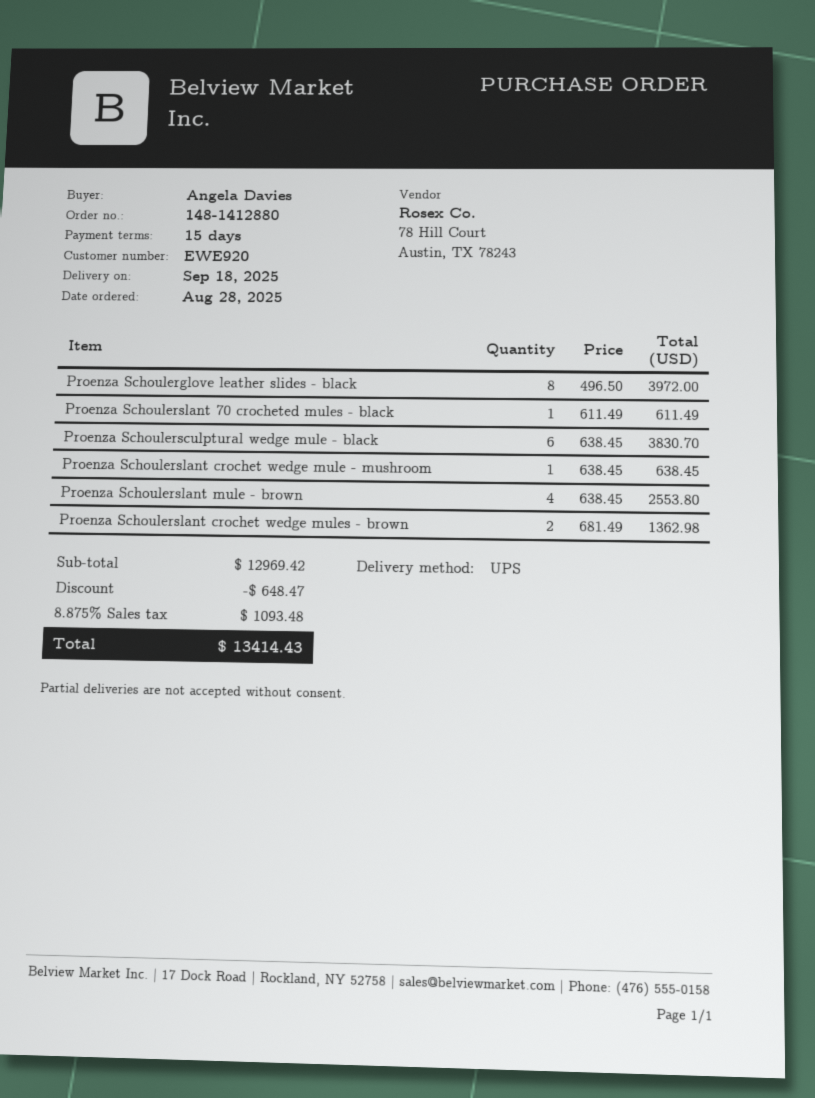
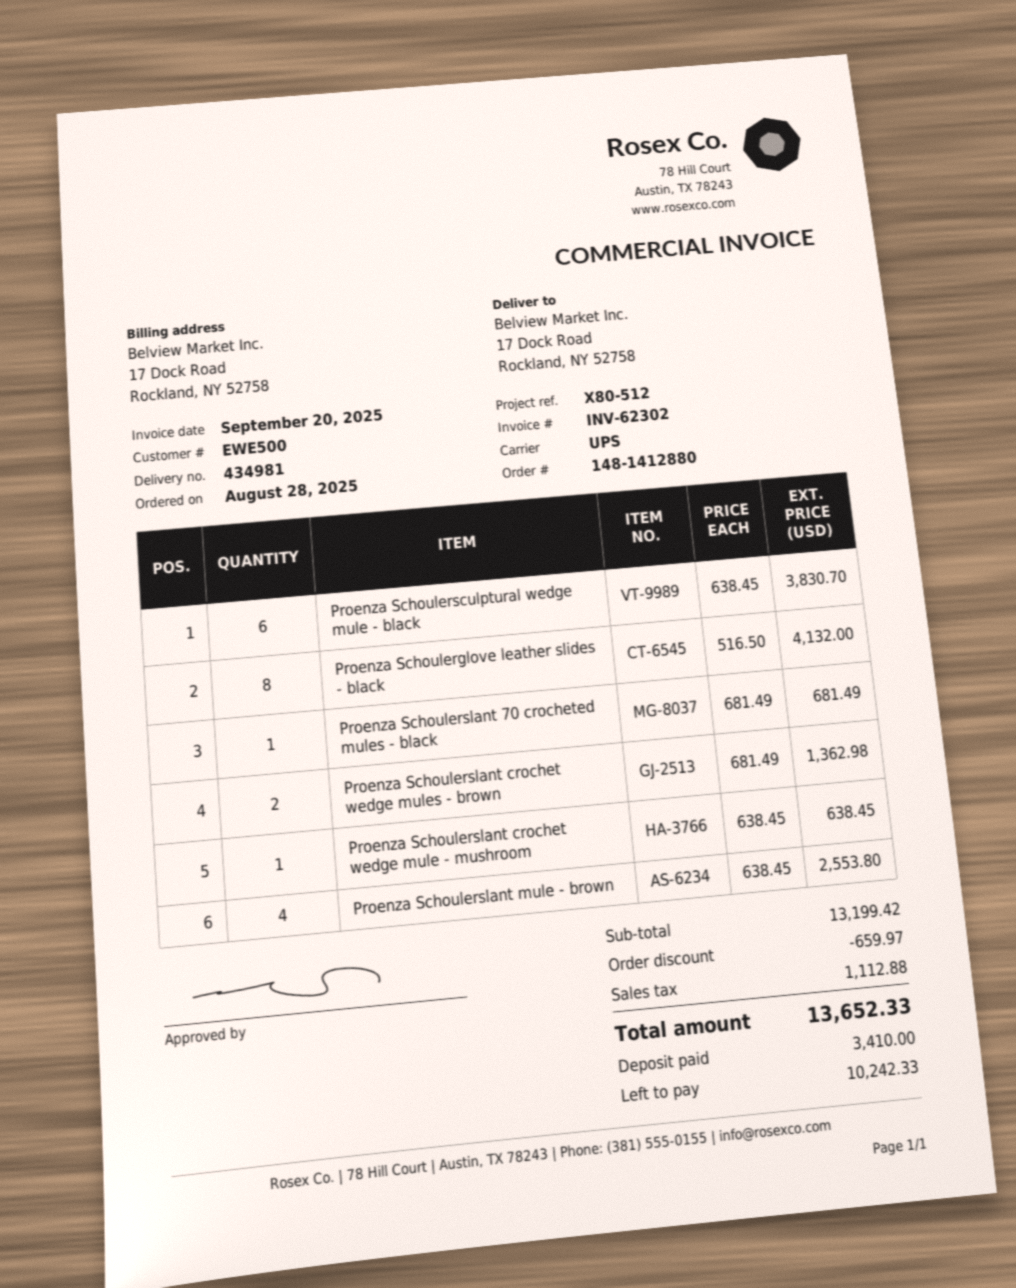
customer number: EWE920 -> EWE500
Proenza Schoulerglove leather slides - black: 8 x 496.50 = 3972.00 -> 8 x 516.50 = 4132.00
Proenza Schoulerslant 70 crocheted mules - black: 1 x 611.49 = 611.49 -> 1 x 681.49 = 681.49
subtotal: 12969.42 -> 13199.42
discount: 648.47 -> 659.97
tax: 1093.48 -> 1112.88
total: 13414.43 -> 13652.33

